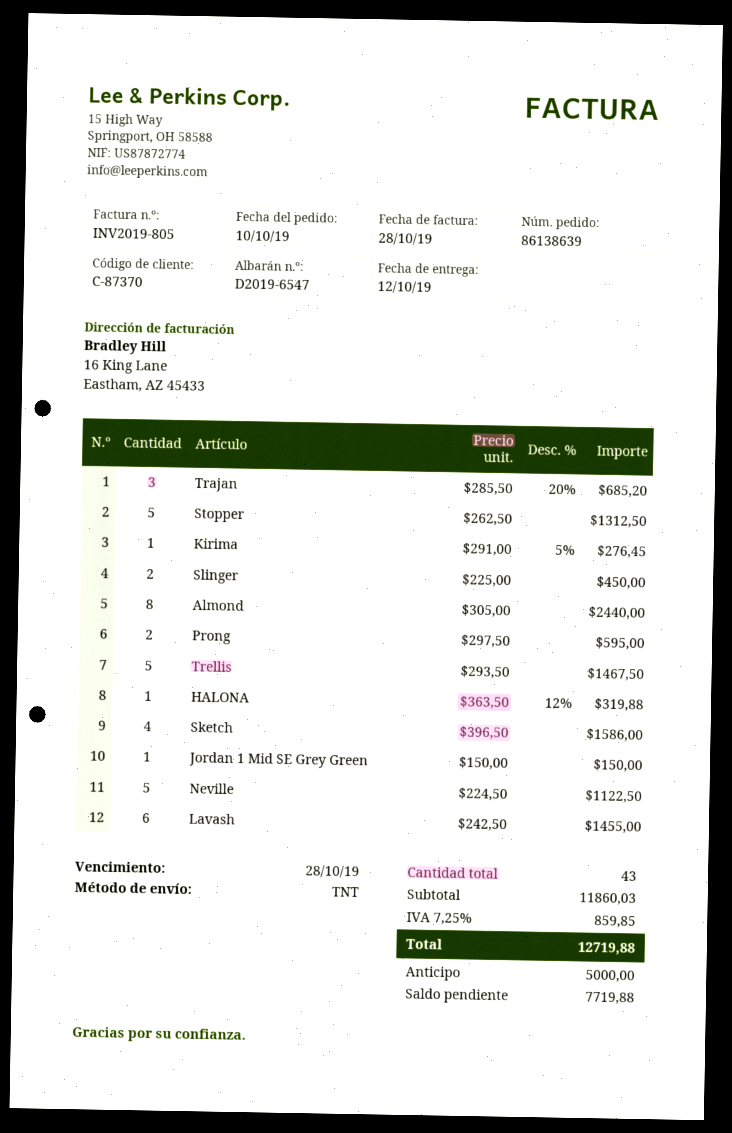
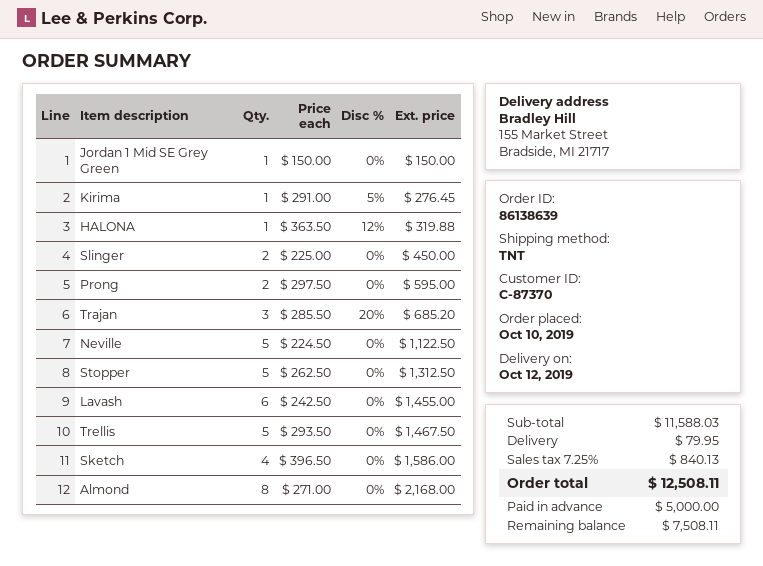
Almond: 8 x 305.00 = 2440.00 -> 8 x 271.00 = 2168.00
subtotal: 11860.03 -> 11588.03
shipping: none -> 79.95
tax: 7.25% = 859.85 -> 7.25% = 840.13
total: 12719.88 -> 12508.11
balance: 7719.88 -> 7508.11

